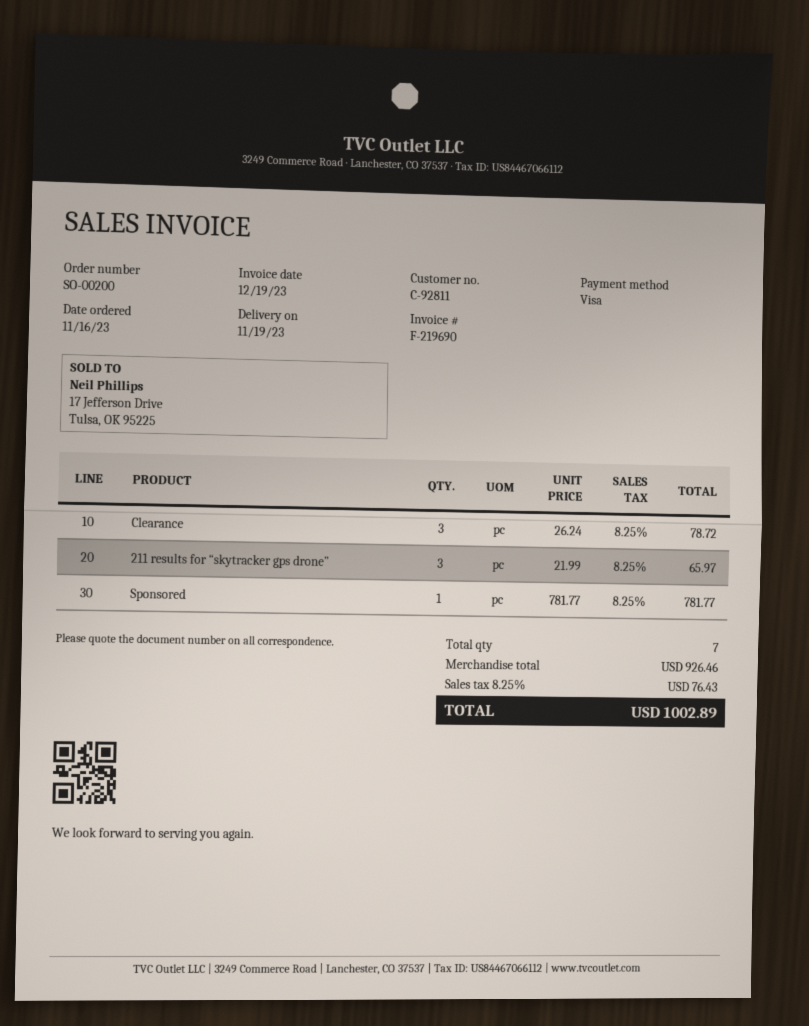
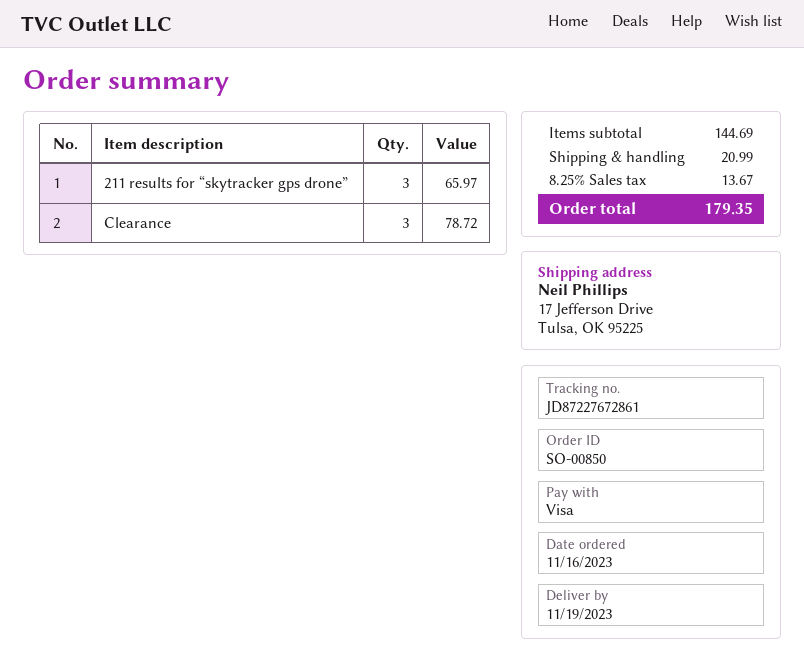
order number: SO-00200 -> SO-00850
Sponsored: 1 for 781.77 -> none
subtotal: 926.46 -> 144.69
shipping: none -> 20.99
tax: 8.25% = 76.43 -> 8.25% = 13.67
total: 1002.89 -> 179.35

